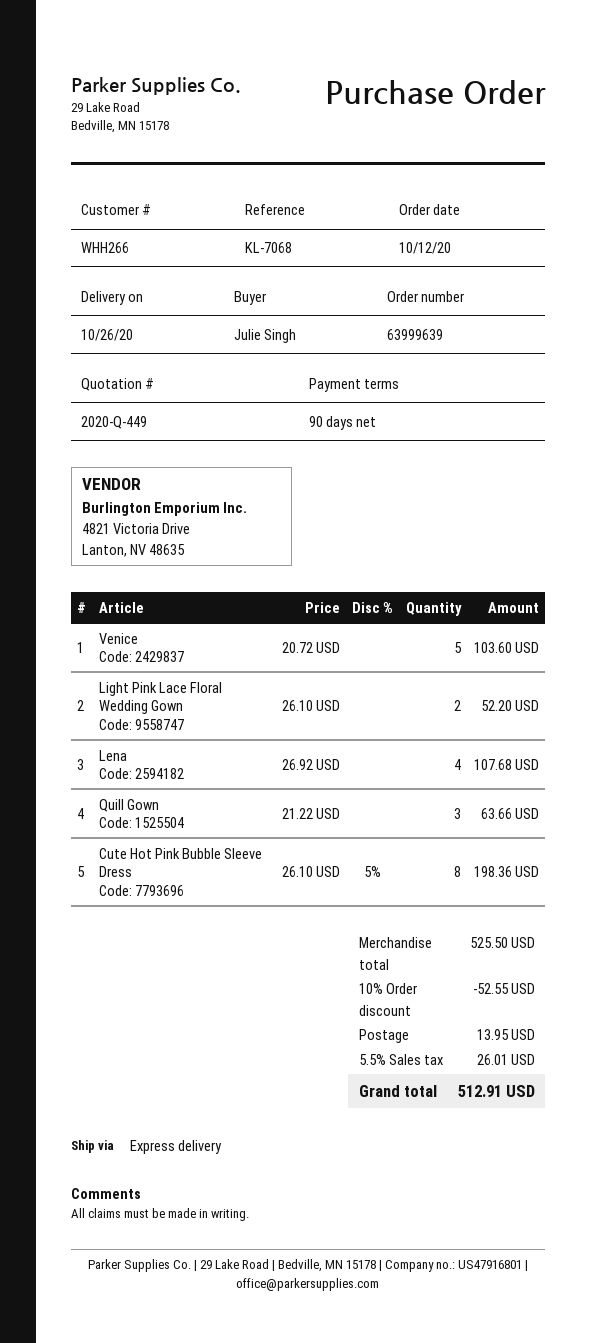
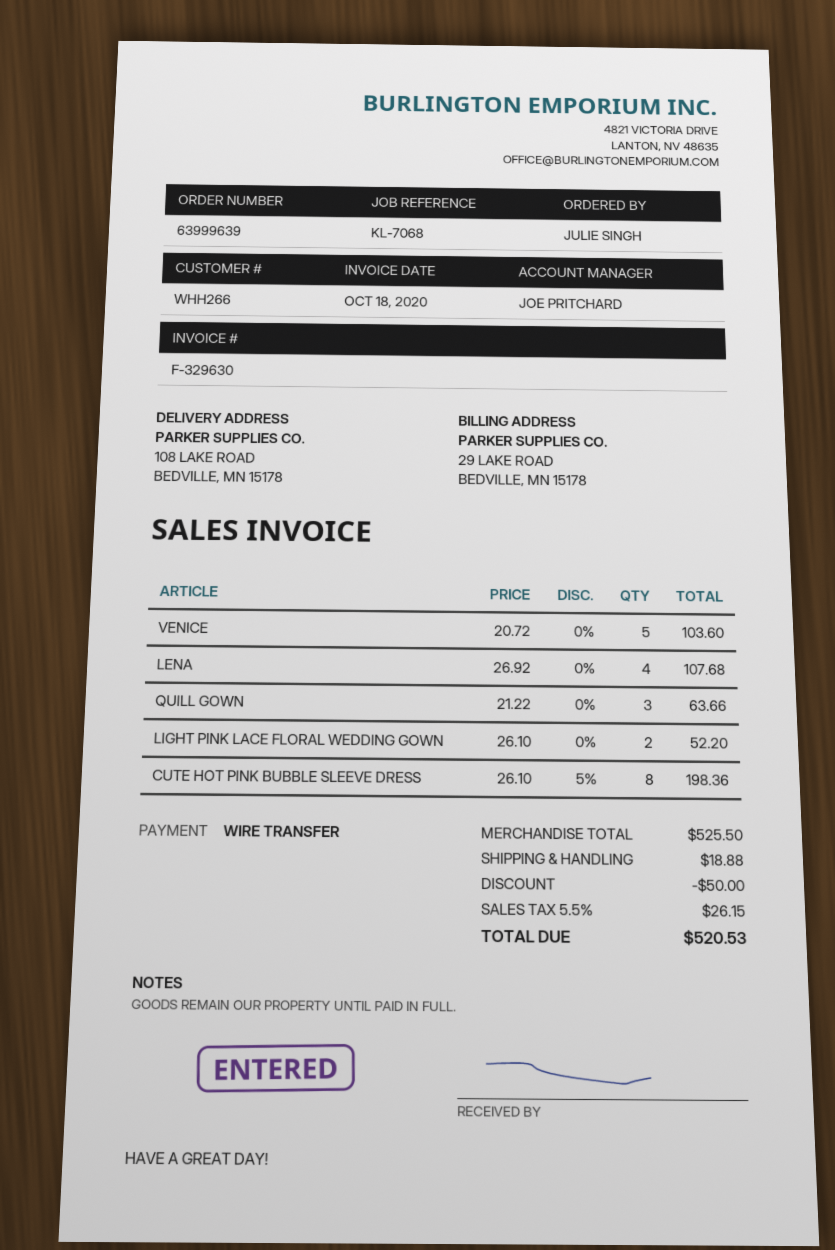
discount: 52.55 -> 50.00
shipping: 13.95 -> 18.88
tax: 5.5% = 26.01 -> 5.5% = 26.15
total: 512.91 -> 520.53

